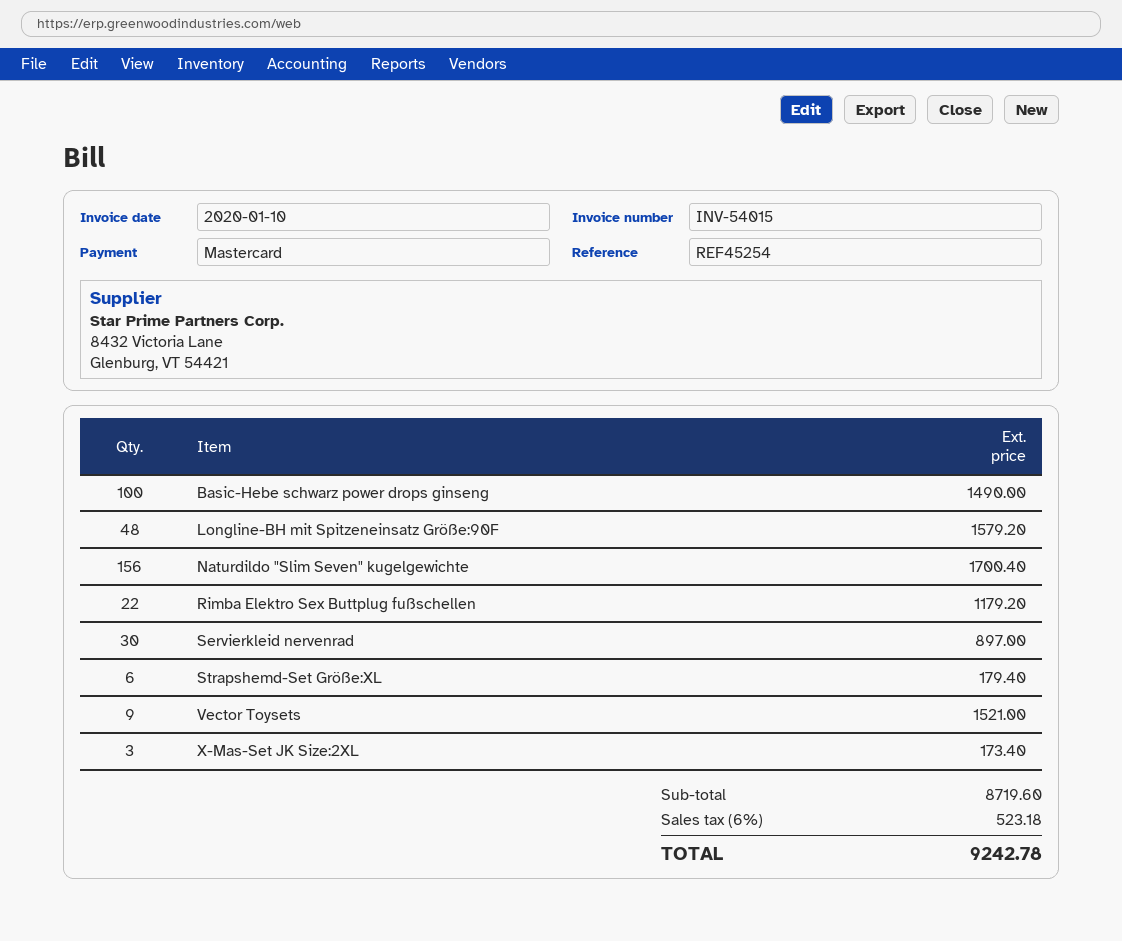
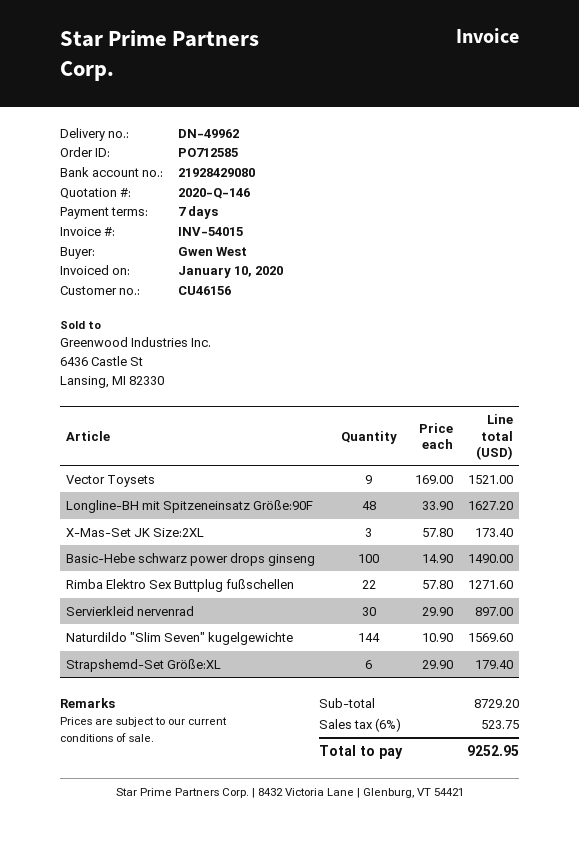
Longline-BH mit Spitzeneinsatz Größe:90F: 48 for 1579.20 -> 48 for 1627.20
Naturdildo "Slim Seven" kugelgewichte: 156 for 1700.40 -> 144 for 1569.60
Rimba Elektro Sex Buttplug fußschellen: 22 for 1179.20 -> 22 for 1271.60
subtotal: 8719.60 -> 8729.20
tax: 6% = 523.18 -> 6% = 523.75
total: 9242.78 -> 9252.95

